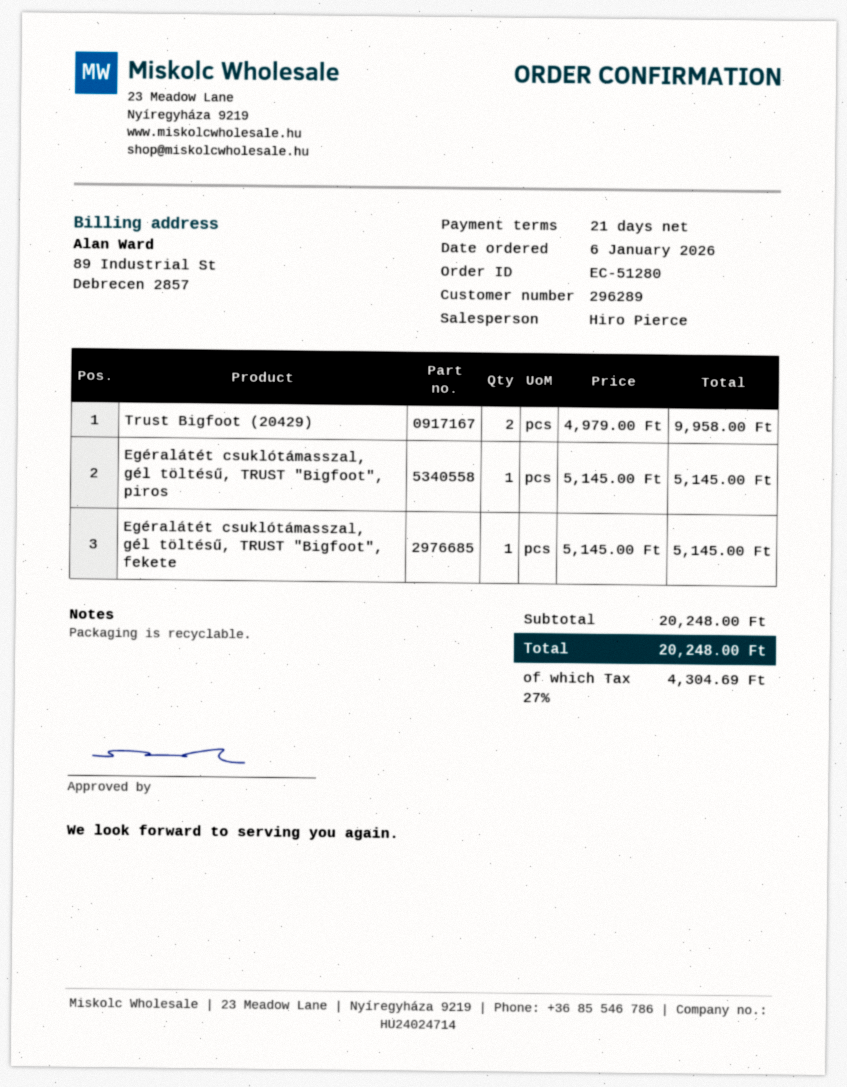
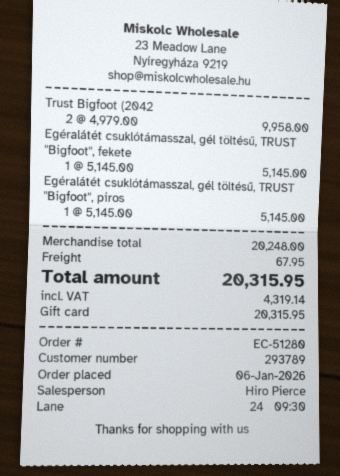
customer number: 296289 -> 293789
shipping: none -> 67.95
tax: 4304.69 -> 4319.14
total: 20248.00 -> 20315.95

